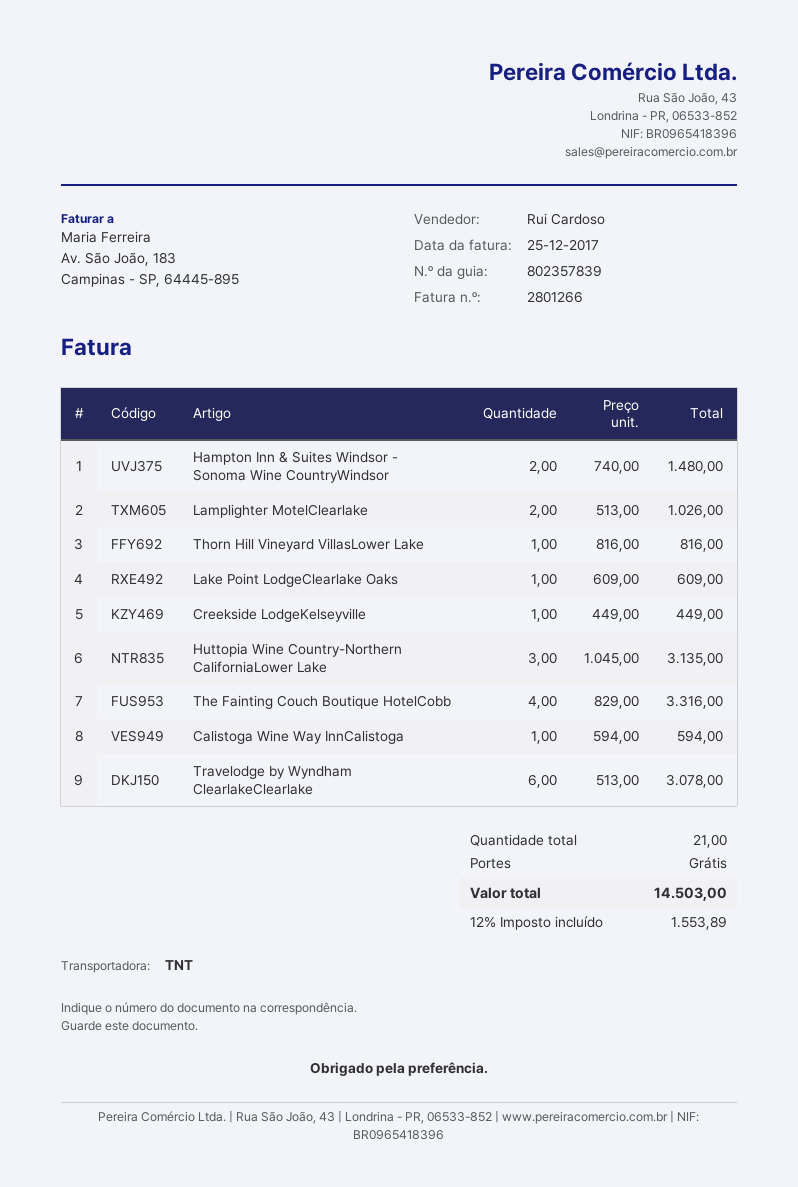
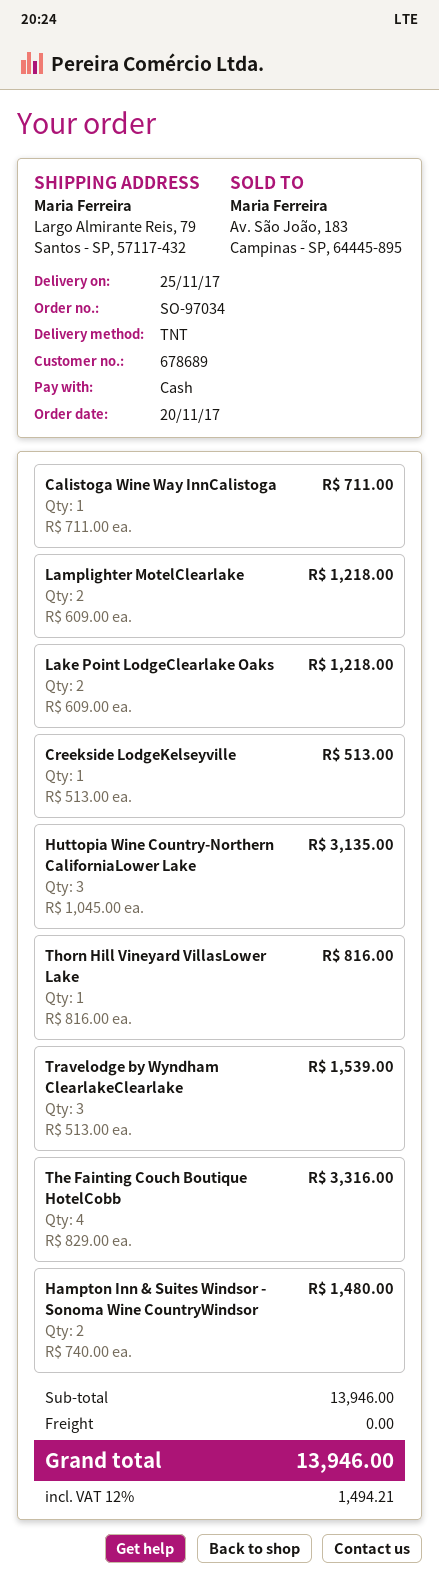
Lamplighter MotelClearlake: 2 x 513.00 = 1026.00 -> 2 x 609.00 = 1218.00
Lake Point LodgeClearlake Oaks: 1 x 609.00 = 609.00 -> 2 x 609.00 = 1218.00
Creekside LodgeKelseyville: 1 x 449.00 = 449.00 -> 1 x 513.00 = 513.00
Calistoga Wine Way InnCalistoga: 1 x 594.00 = 594.00 -> 1 x 711.00 = 711.00
Travelodge by Wyndham ClearlakeClearlake: 6 x 513.00 = 3078.00 -> 3 x 513.00 = 1539.00
tax: 12% = 1553.89 -> 12% = 1494.21
total: 14503.00 -> 13946.00

